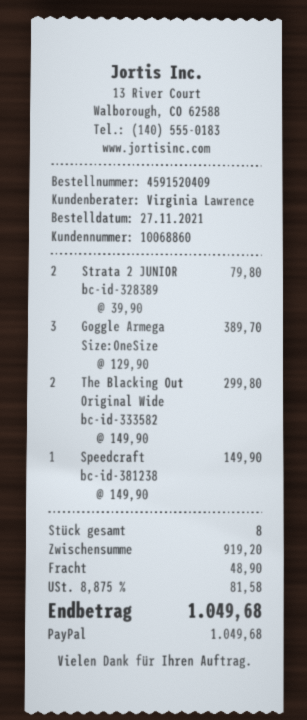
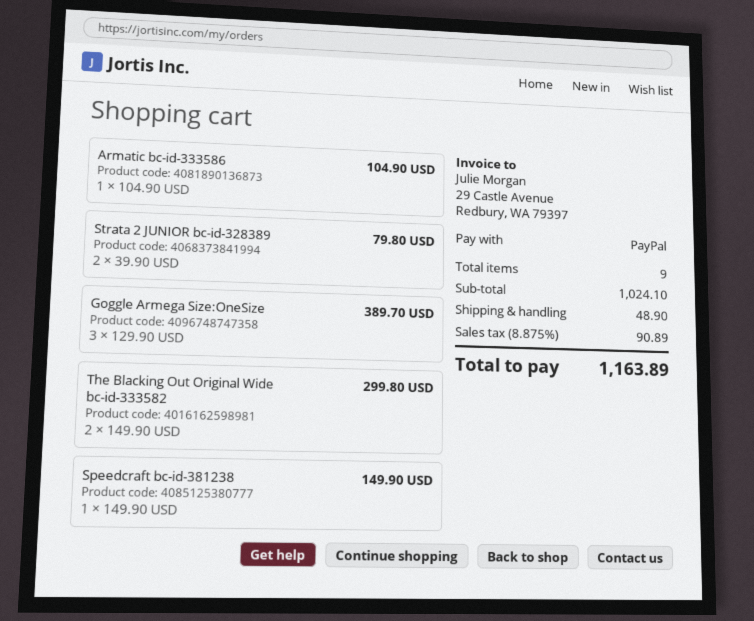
Armatic bc-id-333586: none -> 1 x 104.90 = 104.90
total quantity: 8 -> 9
subtotal: 919.20 -> 1024.10
tax: 8.875% = 81.58 -> 8.875% = 90.89
total: 1049.68 -> 1163.89

